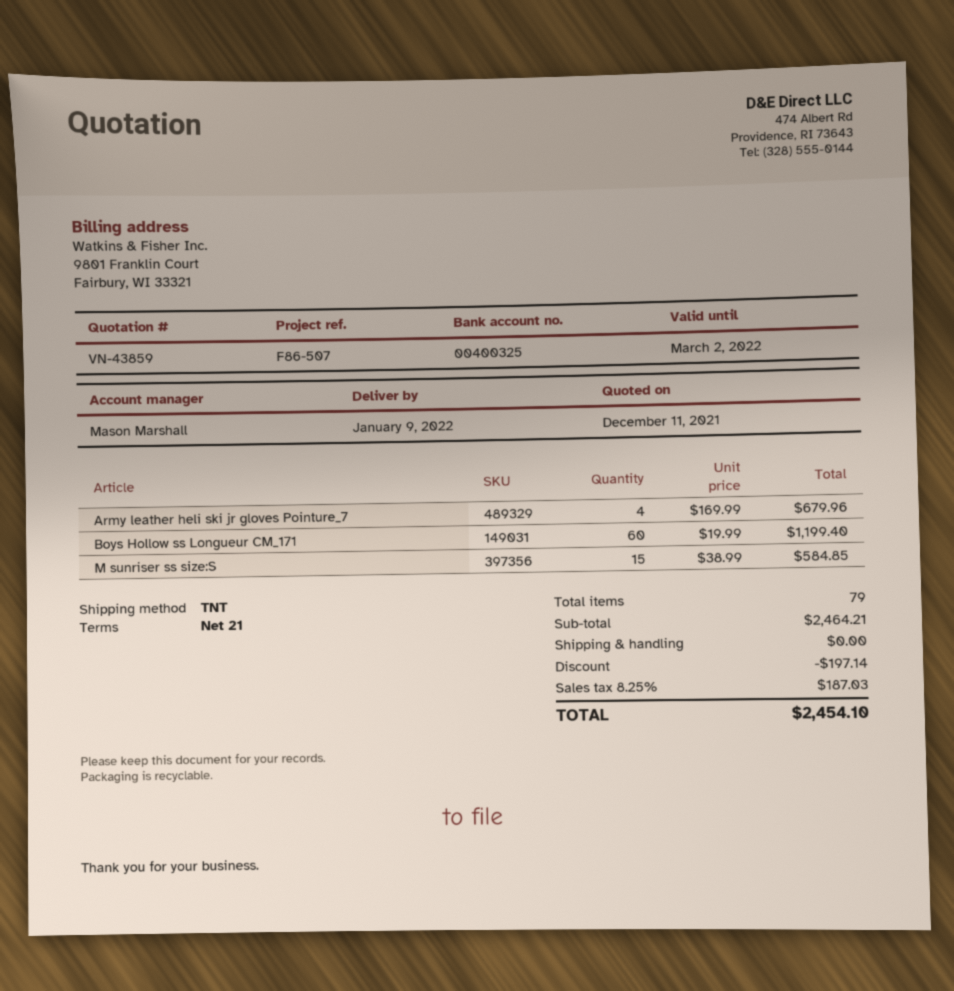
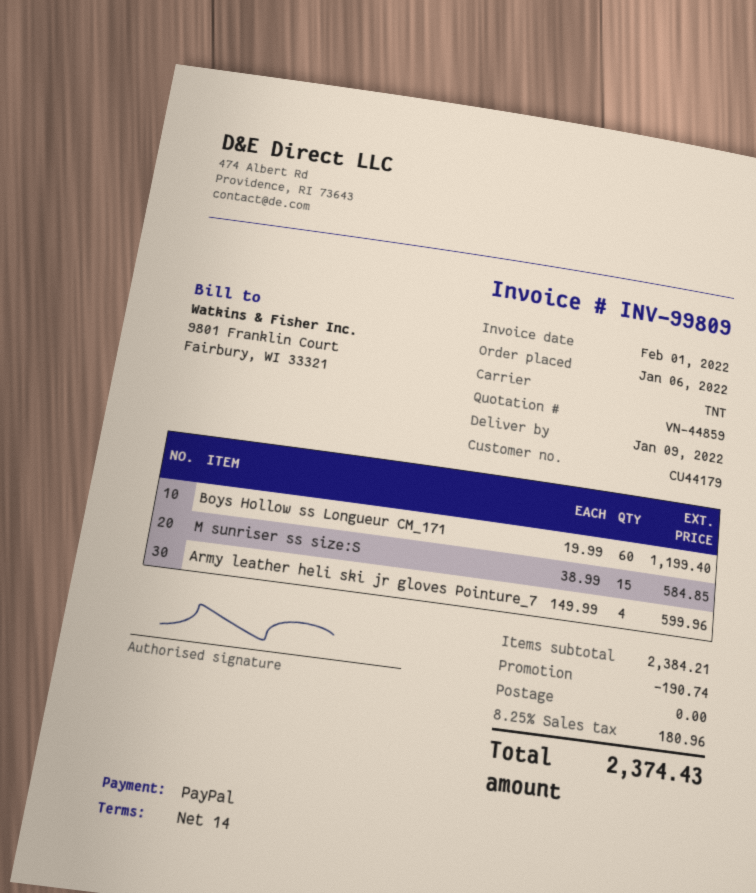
quote number: VN-43859 -> VN-44859
payment terms: 21 days -> 14 days
Army leather heli ski jr gloves Pointure_7: 4 x 169.99 = 679.96 -> 4 x 149.99 = 599.96
subtotal: 2464.21 -> 2384.21
discount: 197.14 -> 190.74
tax: 8.25% = 187.03 -> 8.25% = 180.96
total: 2454.10 -> 2374.43

